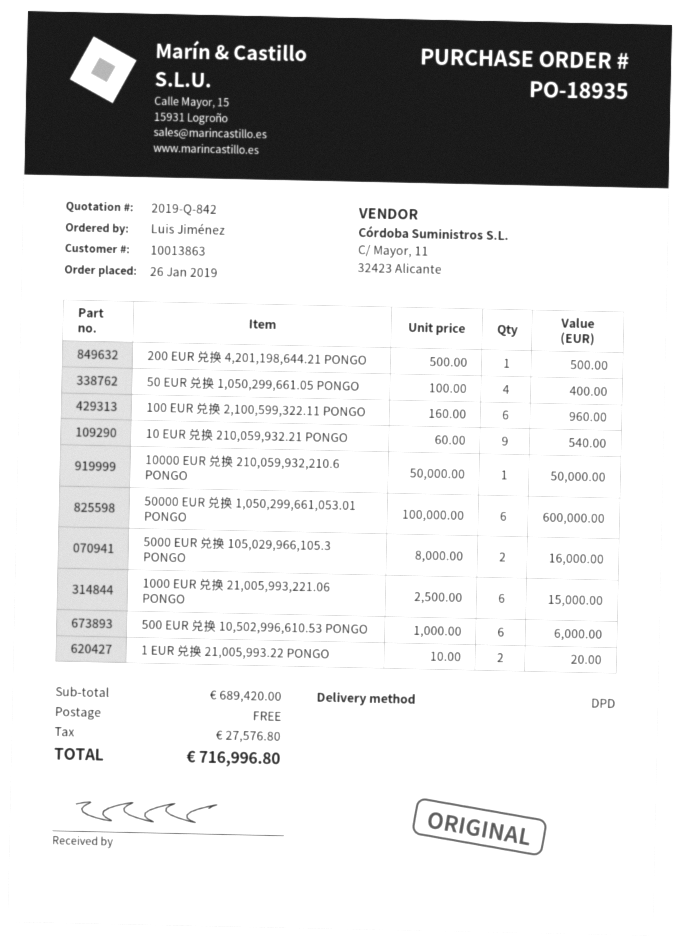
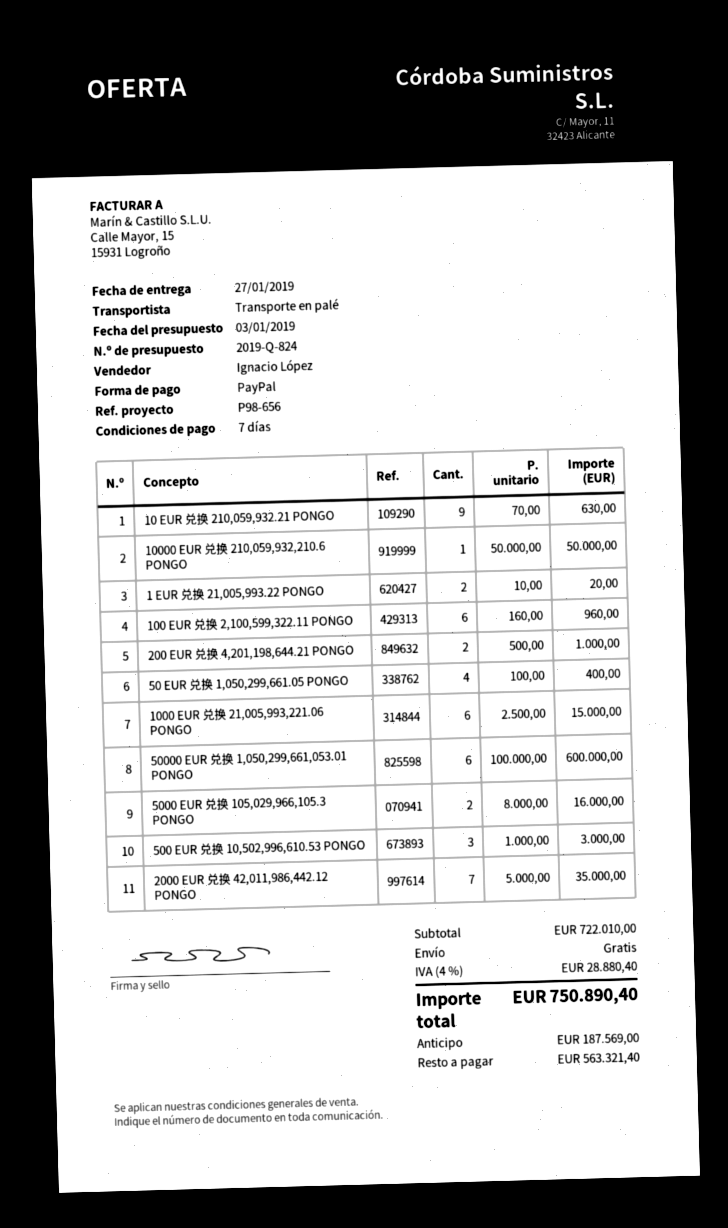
quote number: 2019-Q-842 -> 2019-Q-824
shipping method: DPD -> pallet freight
200 EUR 兑换 4,201,198,644.21 PONGO: 1 x 500.00 = 500.00 -> 2 x 500.00 = 1000.00
10 EUR 兑换 210,059,932.21 PONGO: 9 x 60.00 = 540.00 -> 9 x 70.00 = 630.00
500 EUR 兑换 10,502,996,610.53 PONGO: 6 x 1000.00 = 6000.00 -> 3 x 1000.00 = 3000.00
2000 EUR 兑换 42,011,986,442.12 PONGO: none -> 7 x 5000.00 = 35000.00
subtotal: 689420.00 -> 722010.00
tax: 27576.80 -> 28880.40
total: 716996.80 -> 750890.40

